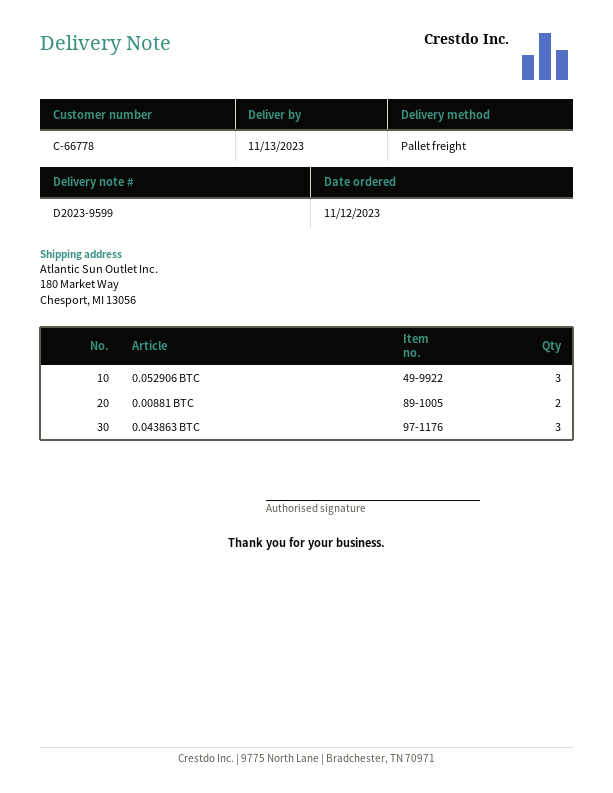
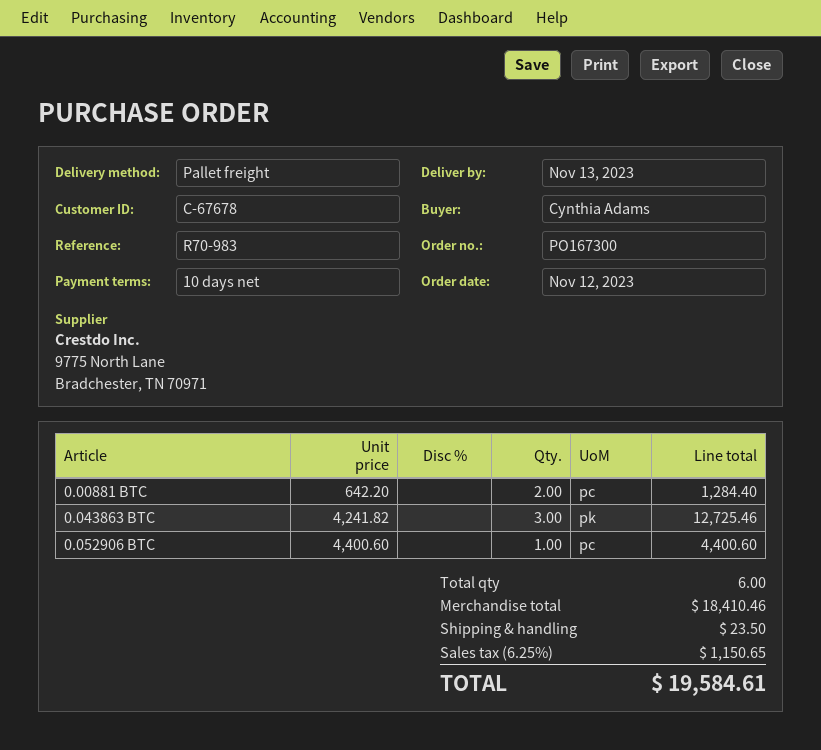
customer number: C-66778 -> C-67678
0.052906 BTC: 3 -> 1

